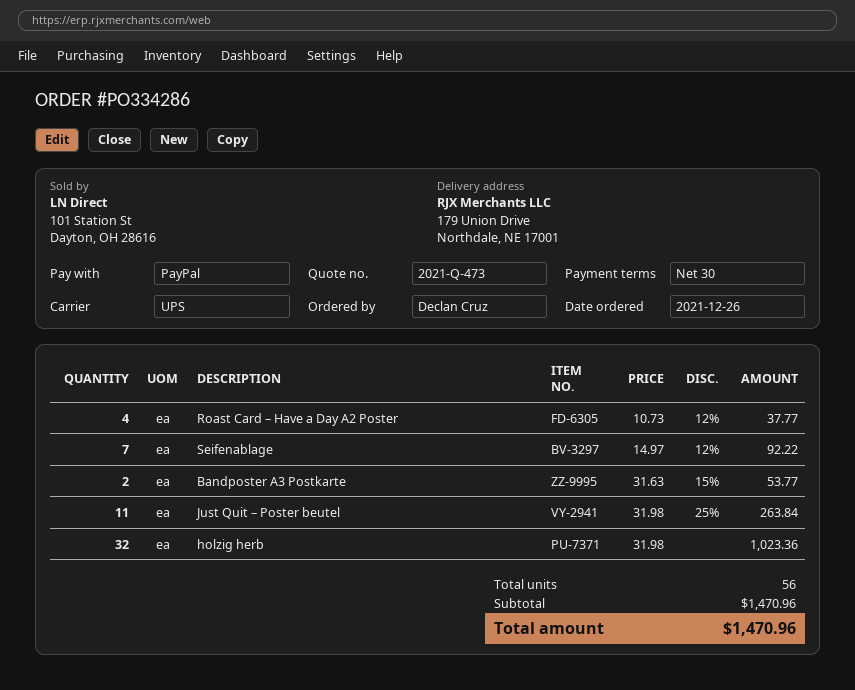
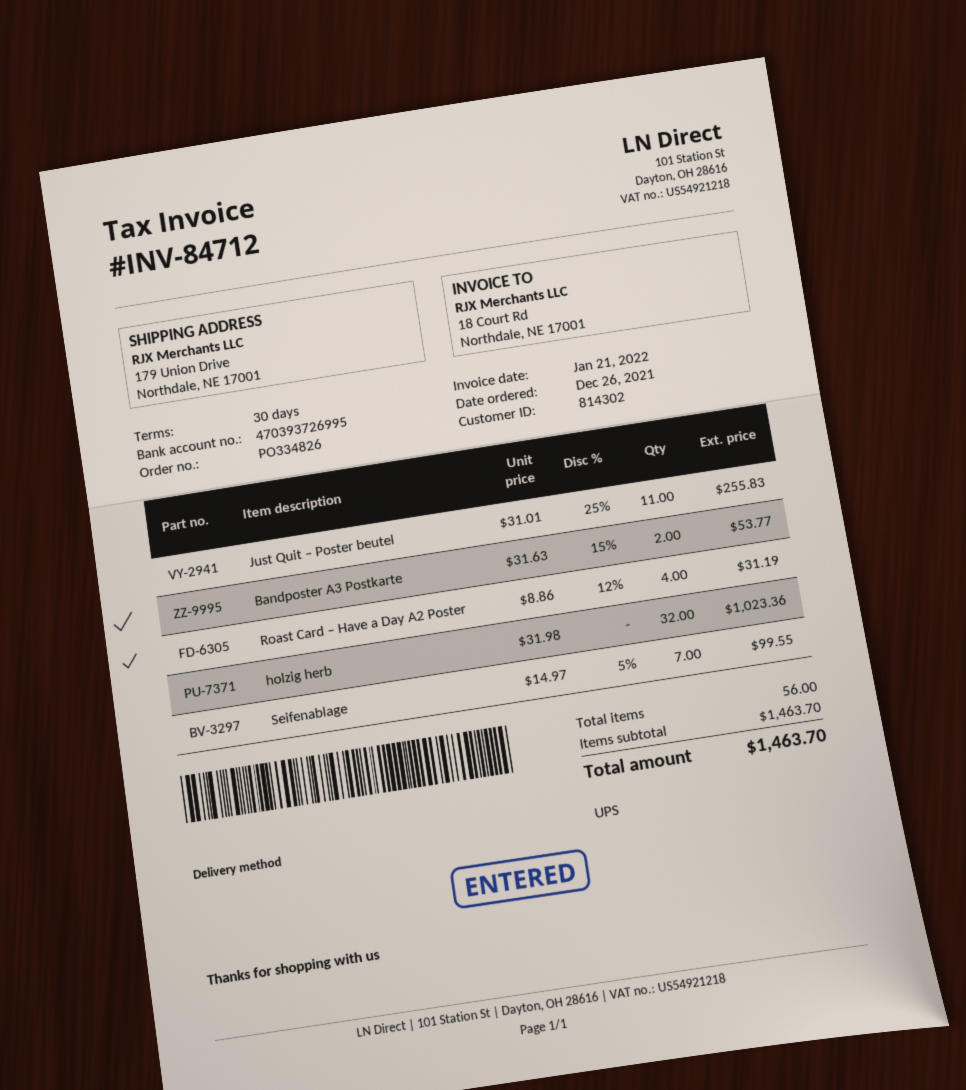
order number: PO334286 -> PO334826
Roast Card – Have a Day A2 Poster: 4 x 10.73 - 12% = 37.77 -> 4 x 8.86 - 12% = 31.19
Seifenablage: 7 x 14.97 - 12% = 92.22 -> 7 x 14.97 - 5% = 99.55
Just Quit – Poster beutel: 11 x 31.98 - 25% = 263.84 -> 11 x 31.01 - 25% = 255.83
subtotal: 1470.96 -> 1463.70
total: 1470.96 -> 1463.70

